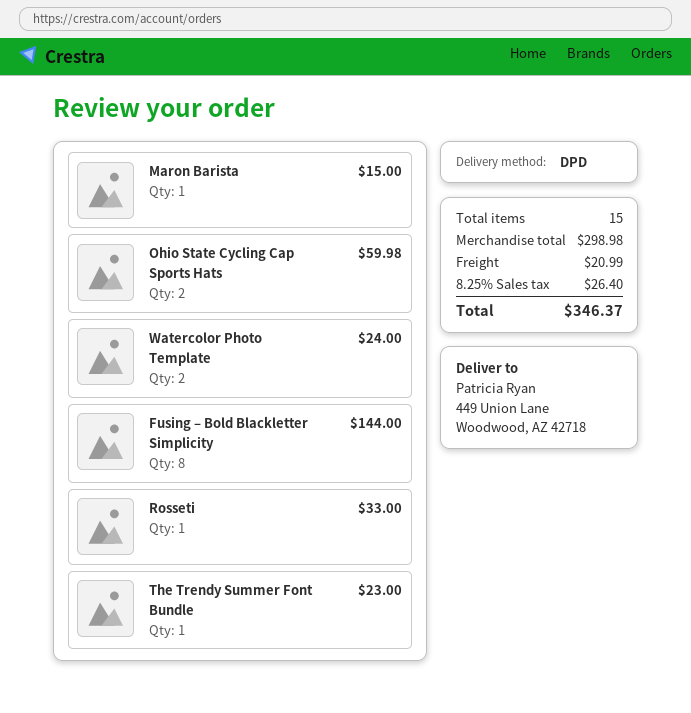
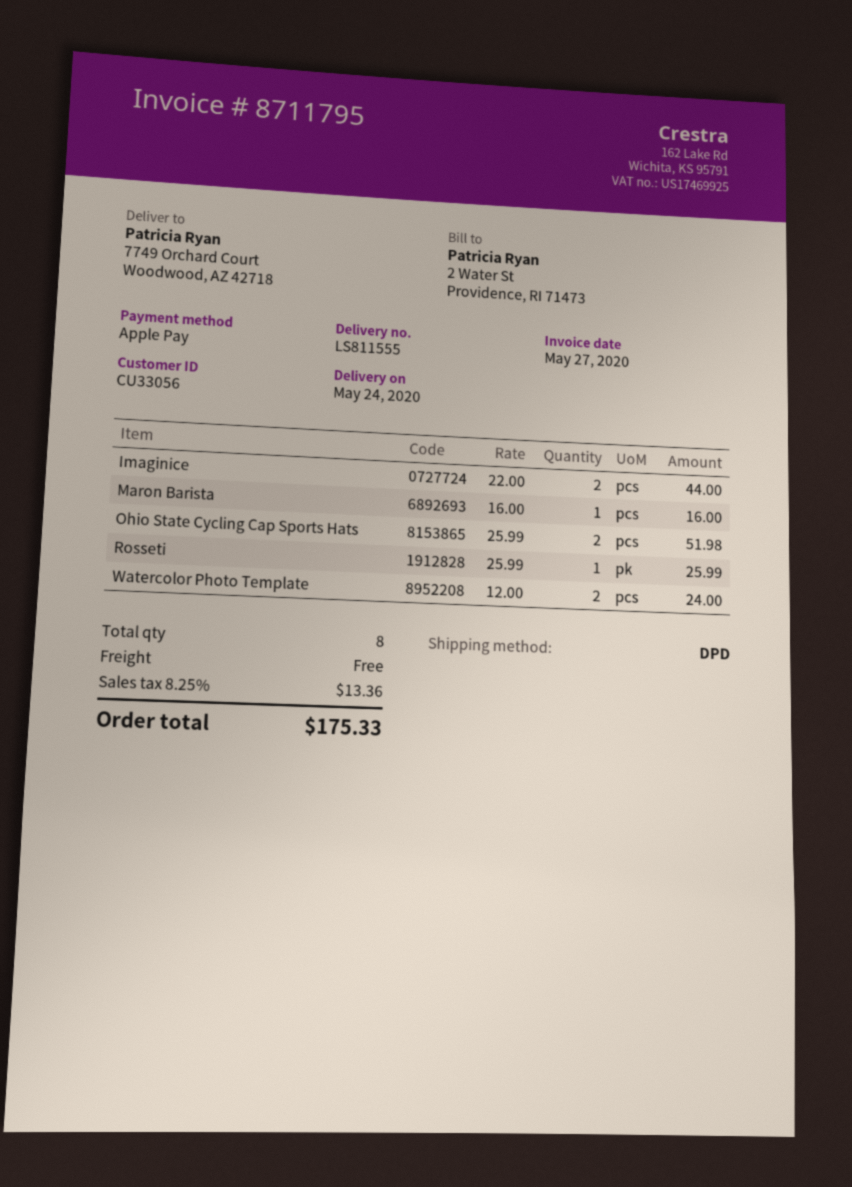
ship to: 449 Union Lane, Woodwood, AZ 42718 -> 7749 Orchard Court, Woodwood, AZ 42718
Maron Barista: 1 for 15.00 -> 1 for 16.00
Ohio State Cycling Cap Sports Hats: 2 for 59.98 -> 2 for 51.98
Fusing – Bold Blackletter Simplicity: 8 for 144.00 -> none
Rosseti: 1 for 33.00 -> 1 for 25.99
The Trendy Summer Font Bundle: 1 for 23.00 -> none
Imaginice: none -> 2 for 44.00
total quantity: 15 -> 8
shipping: 20.99 -> 0.00
tax: 8.25% = 26.40 -> 8.25% = 13.36
total: 346.37 -> 175.33

